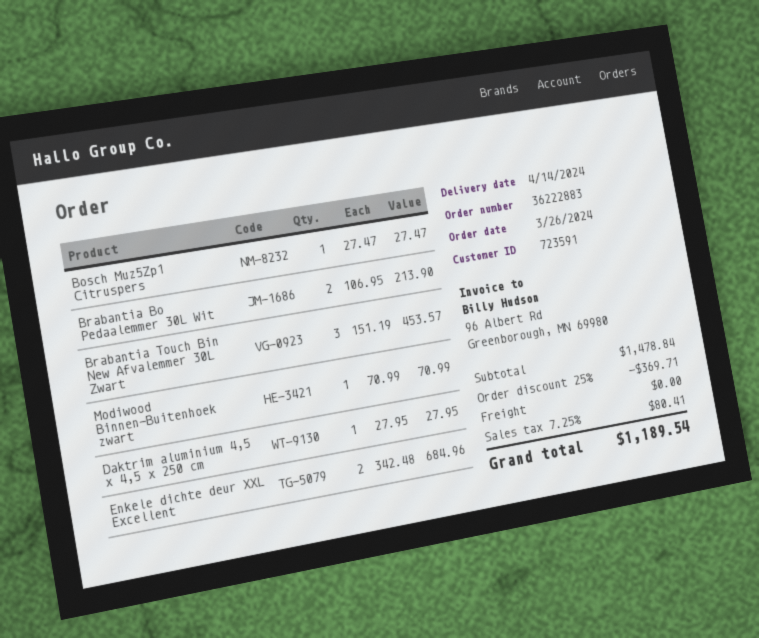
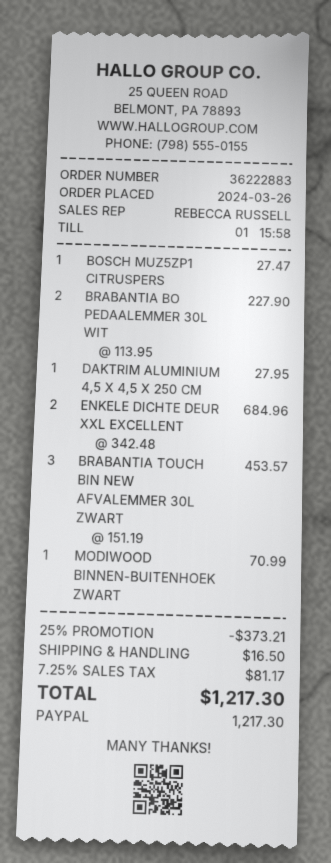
Brabantia Bo Pedaalemmer 30L Wit: 2 x 106.95 = 213.90 -> 2 x 113.95 = 227.90
discount: 25% = 369.71 -> 25% = 373.21
shipping: 0.00 -> 16.50
tax: 7.25% = 80.41 -> 7.25% = 81.17
total: 1189.54 -> 1217.30

